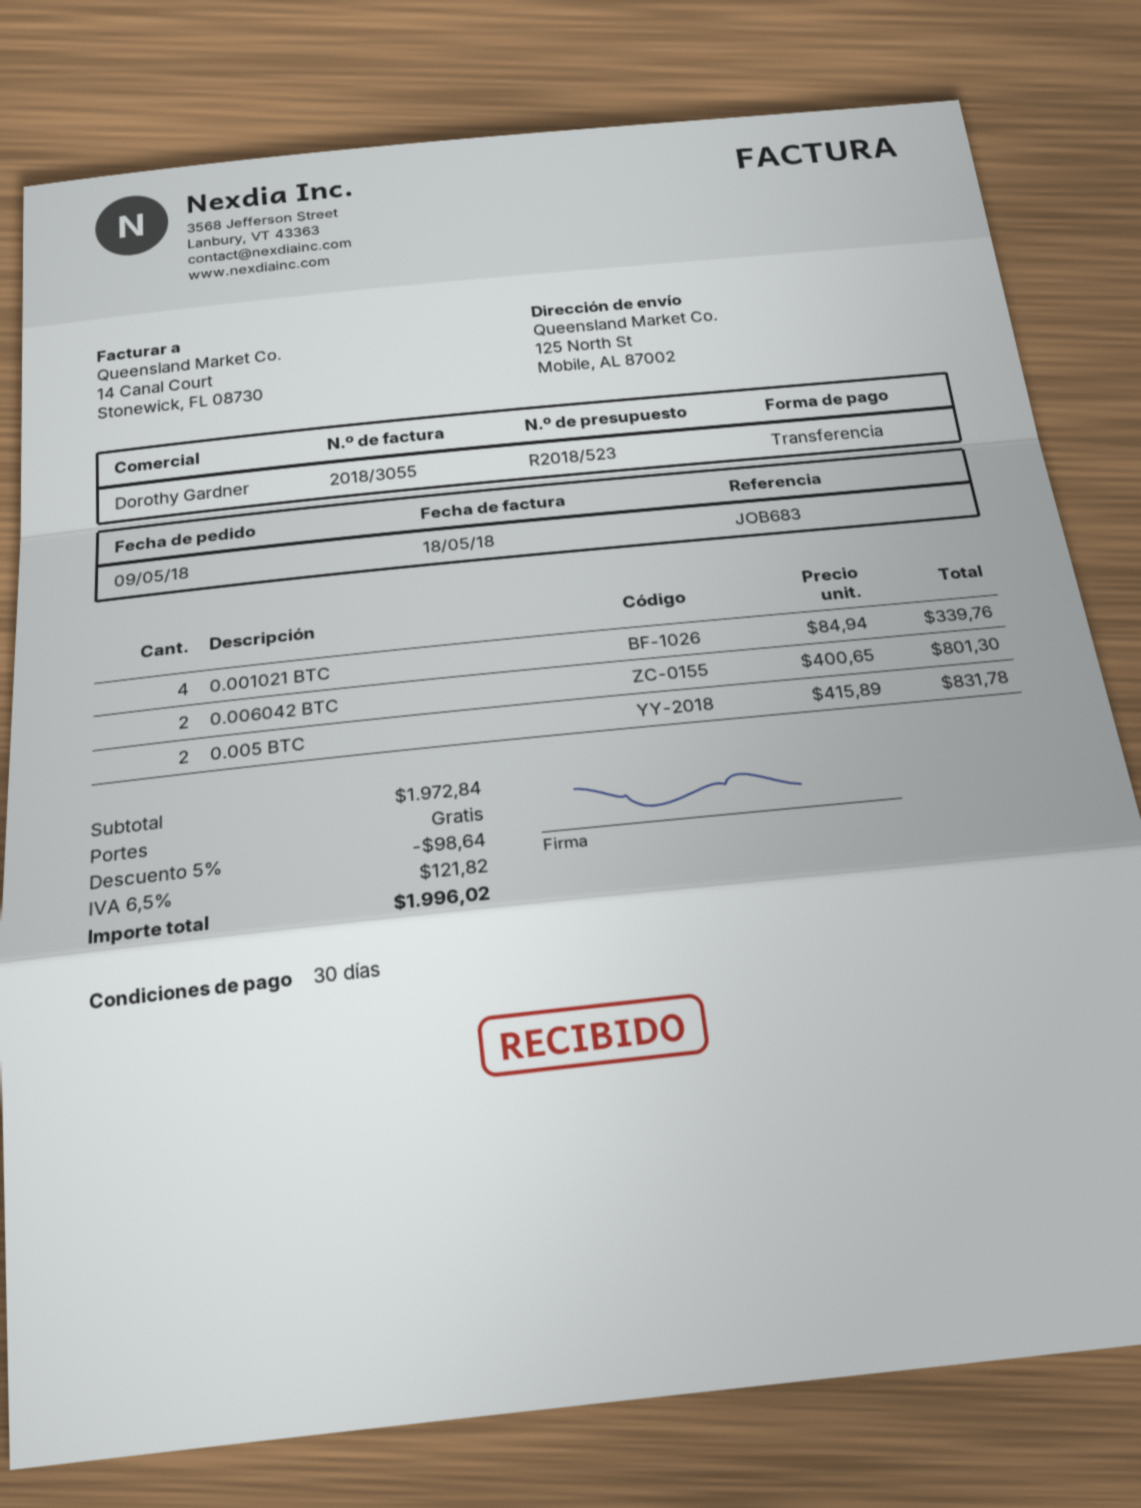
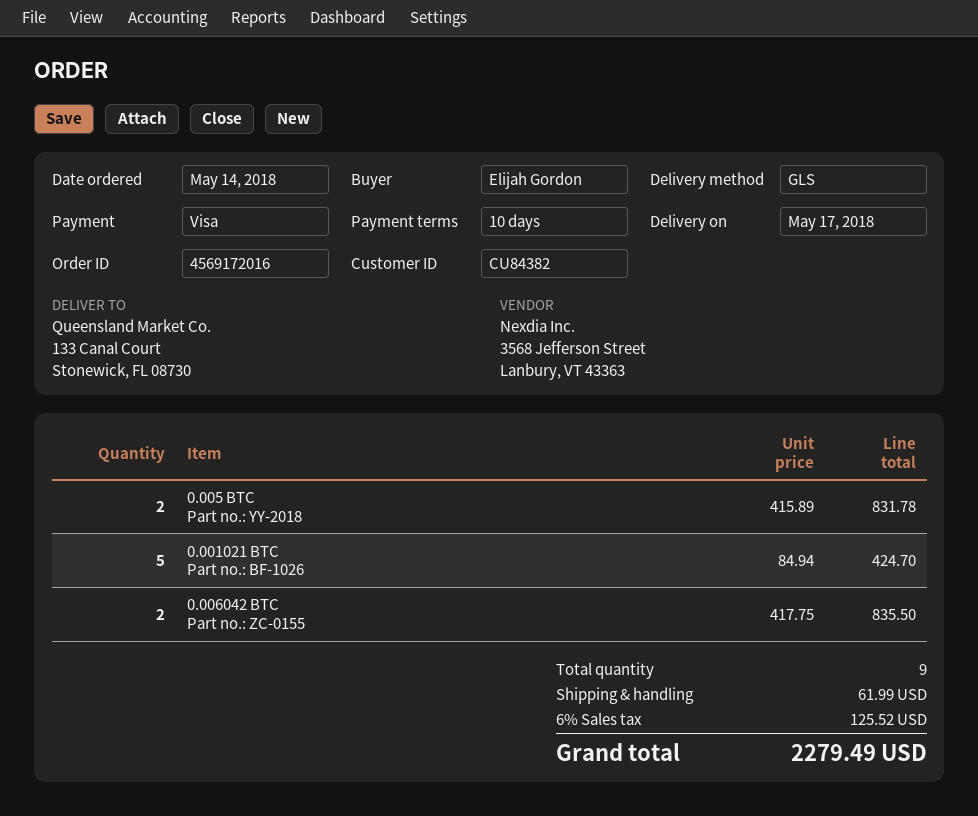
order date: 2018-05-09 -> 2018-05-14
payment terms: 30 days -> 10 days
payment method: bank transfer -> Visa
ship to: 125 North St, Mobile, AL 87002 -> 133 Canal Court, Stonewick, FL 08730
0.001021 BTC: 4 x 84.94 = 339.76 -> 5 x 84.94 = 424.70
0.006042 BTC: 2 x 400.65 = 801.30 -> 2 x 417.75 = 835.50
discount: 5% = 98.64 -> none
shipping: 0.00 -> 61.99
tax: 6.5% = 121.82 -> 6% = 125.52
total: 1996.02 -> 2279.49

